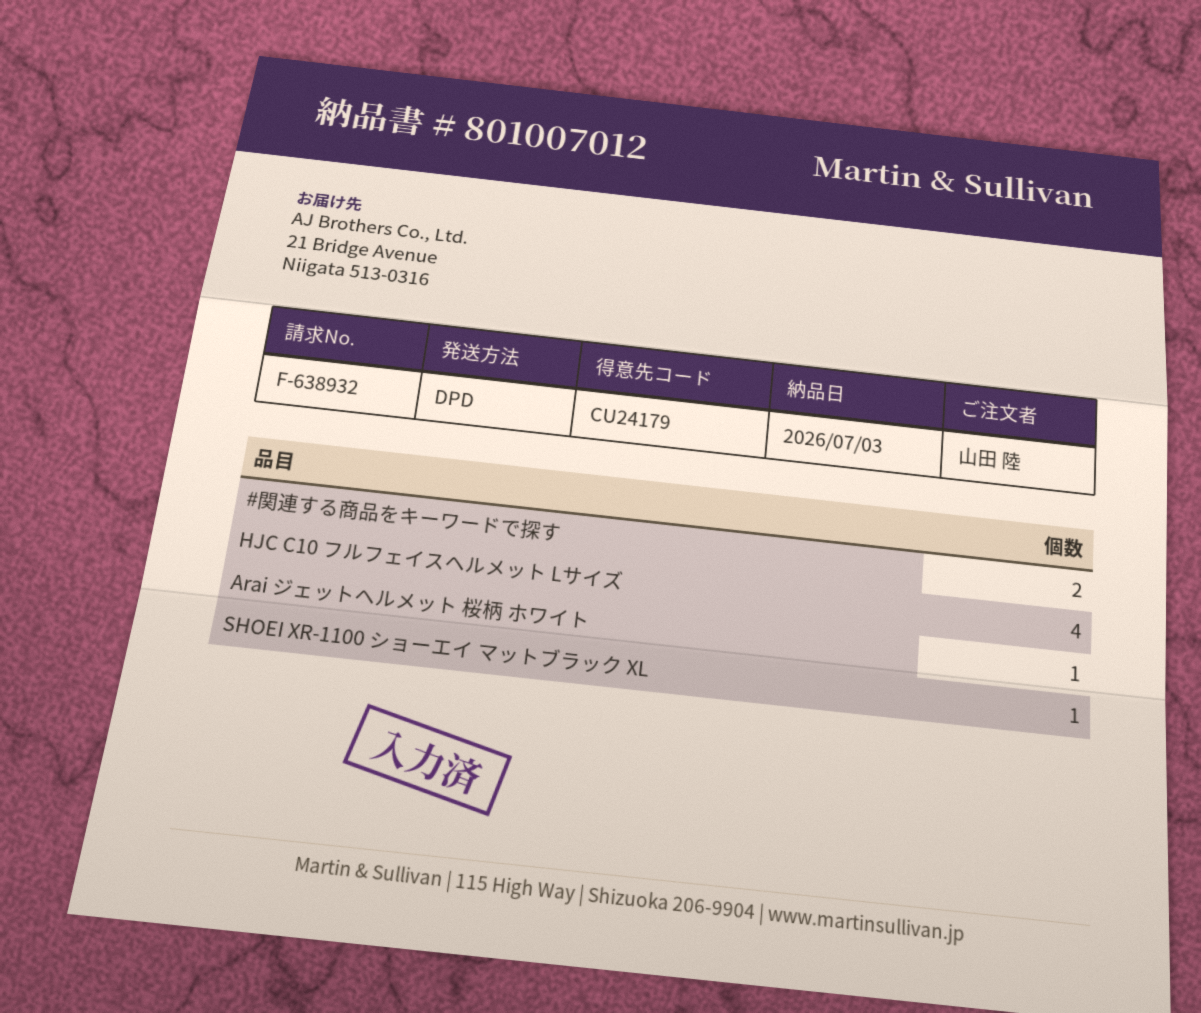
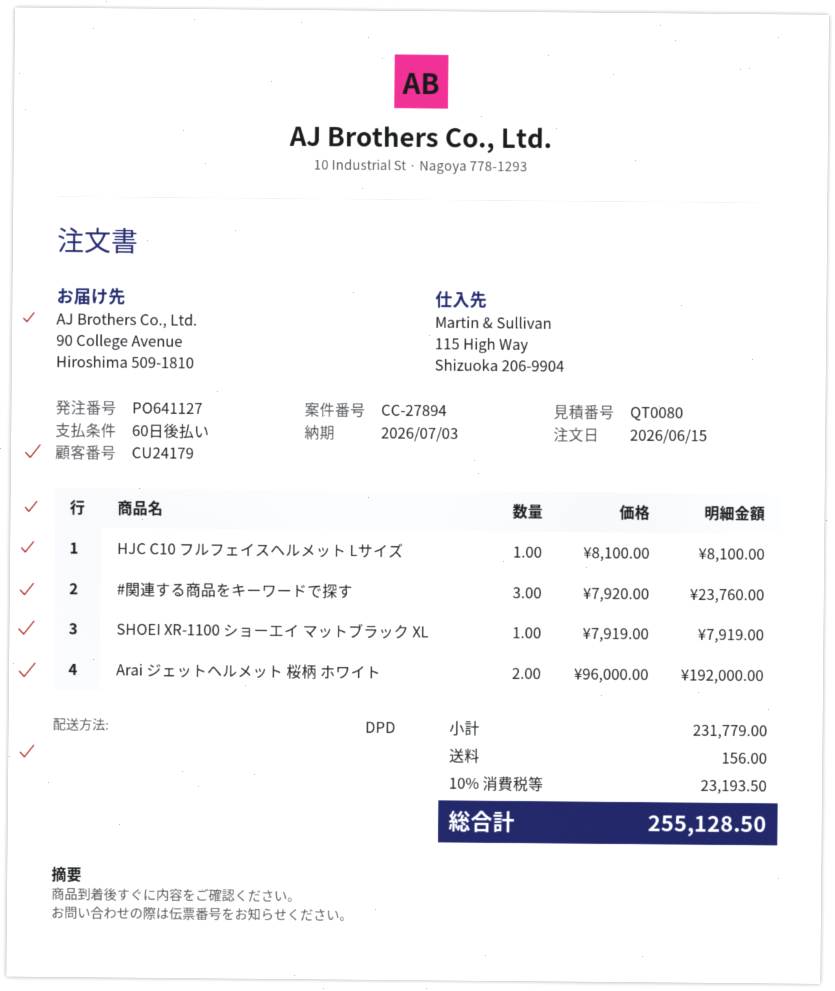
ship to: 21 Bridge Avenue, Niigata 513-0316 -> 90 College Avenue, Hiroshima 509-1810
#関連する商品をキーワードで探す: 2 -> 3
HJC C10 フルフェイスヘルメット Lサイズ: 4 -> 1
Arai ジェットヘルメット 桜柄 ホワイト: 1 -> 2

